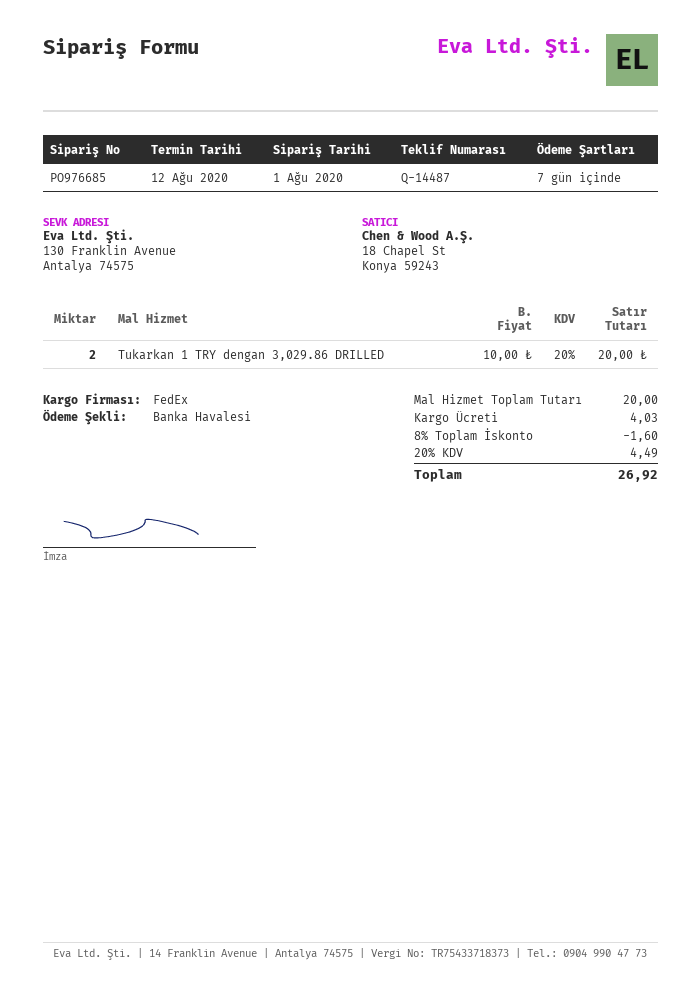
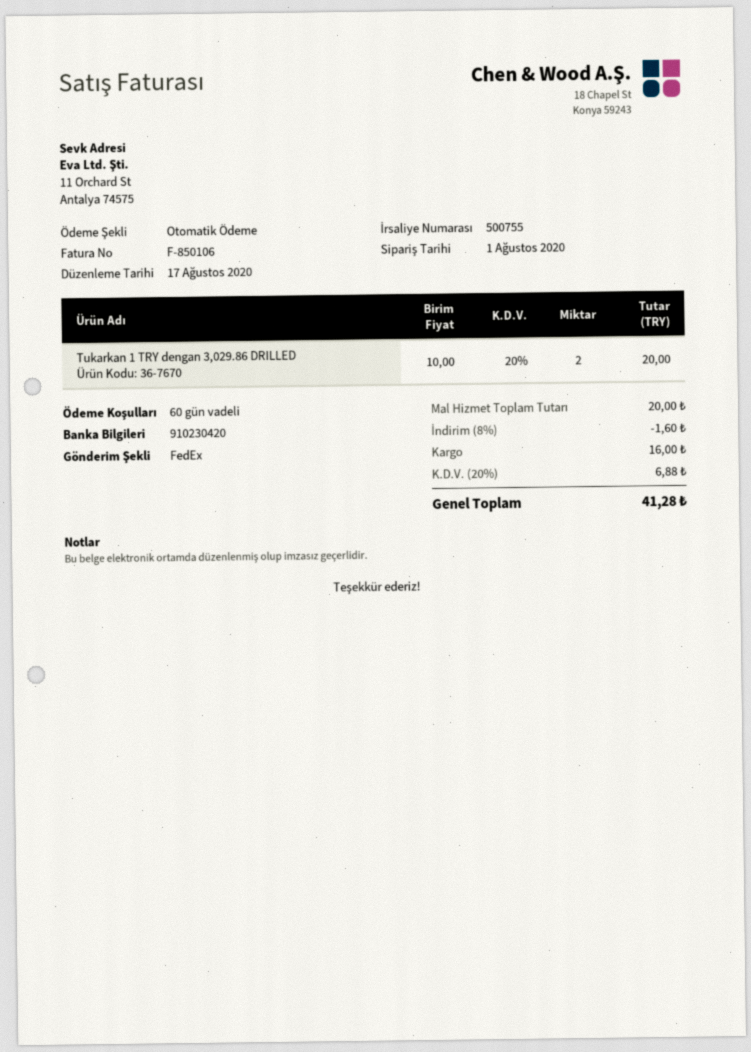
payment terms: 7 days -> 60 days
payment method: bank transfer -> direct debit
ship to: 130 Franklin Avenue, Antalya 74575 -> 11 Orchard St, Antalya 74575
shipping: 4.03 -> 16.00
tax: 20% = 4.49 -> 20% = 6.88
total: 26.92 -> 41.28

